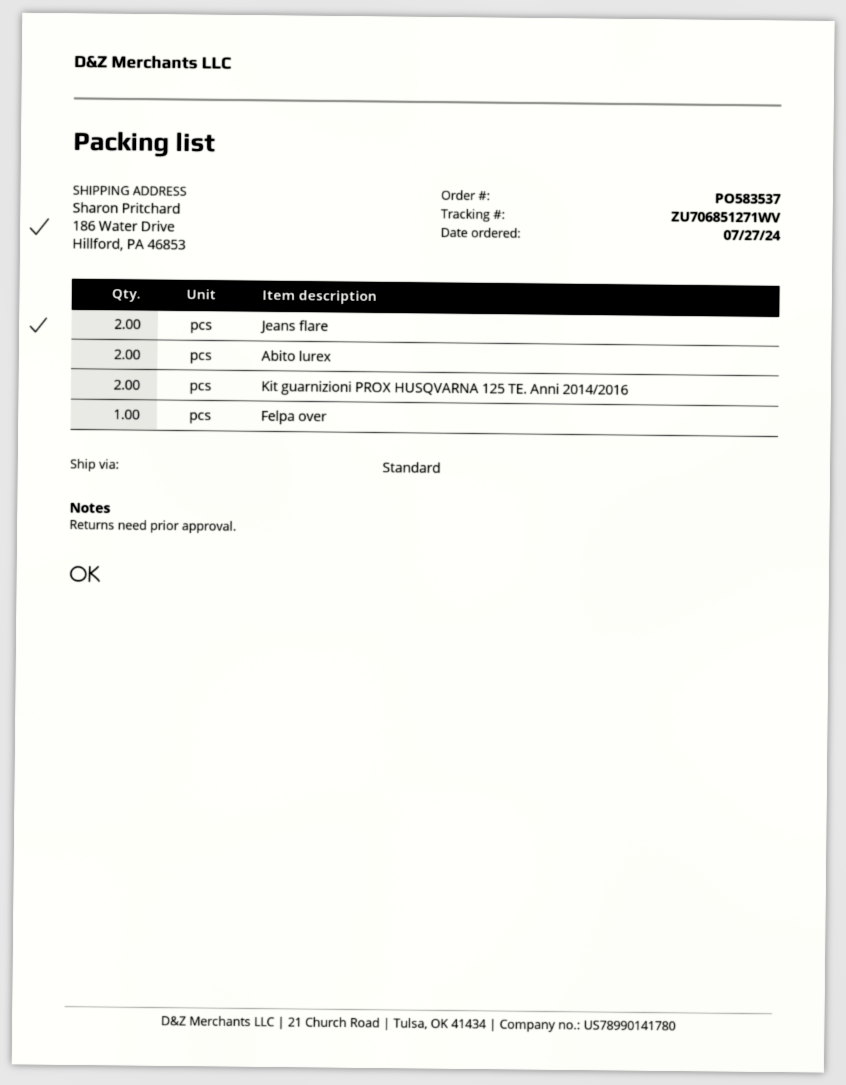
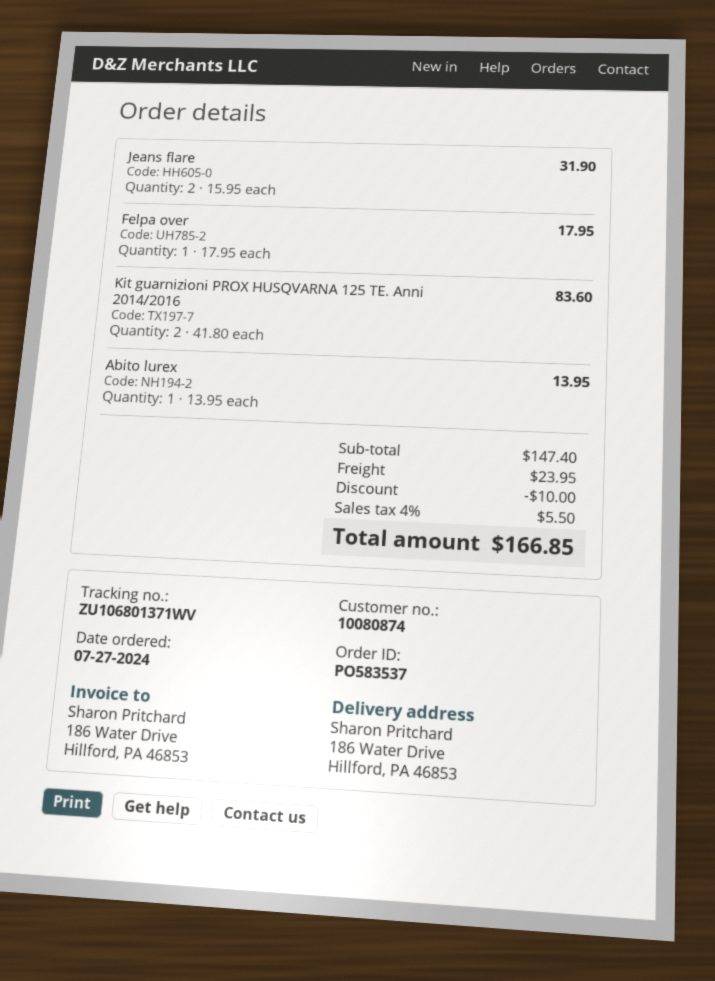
tracking number: ZU706851271WV -> ZU106801371WV
Abito lurex: 2 -> 1

